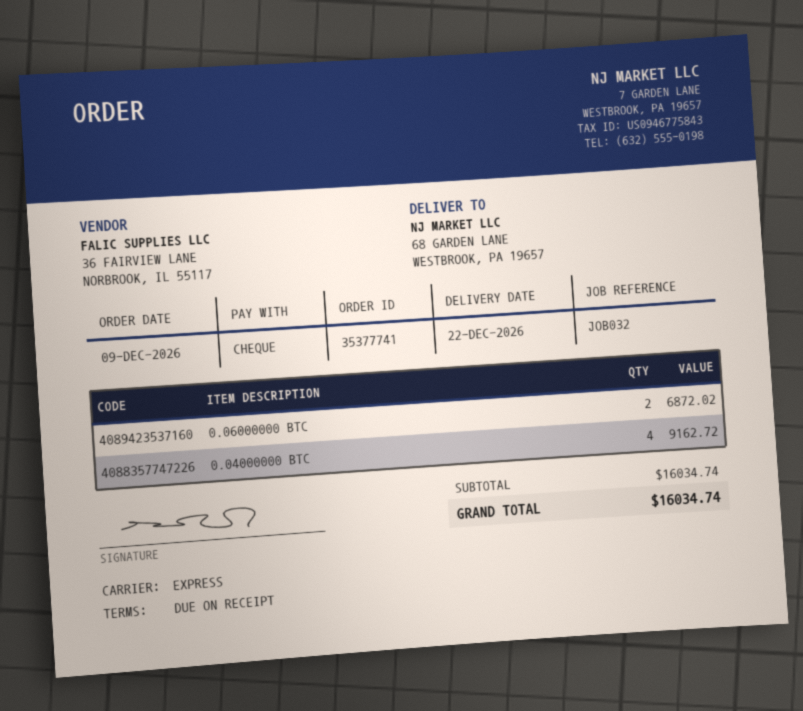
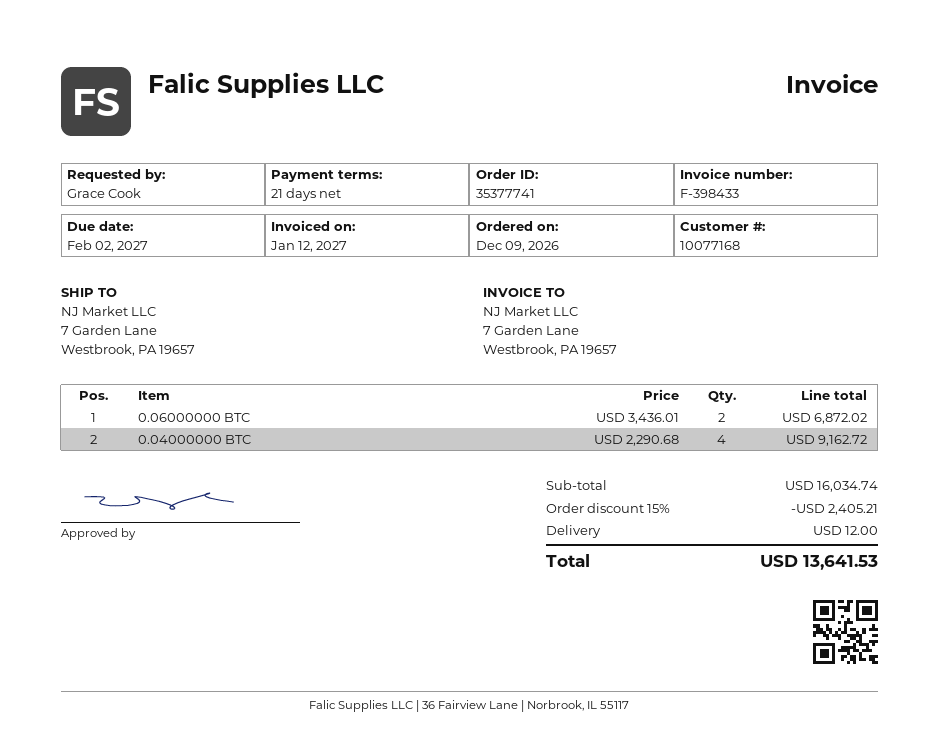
payment terms: on receipt -> 21 days
ship to: 68 GARDEN LANE, WESTBROOK, PA 19657 -> 7 Garden Lane, Westbrook, PA 19657
discount: none -> 15% = 2405.21
shipping: none -> 12.00
total: 16034.74 -> 13641.53

